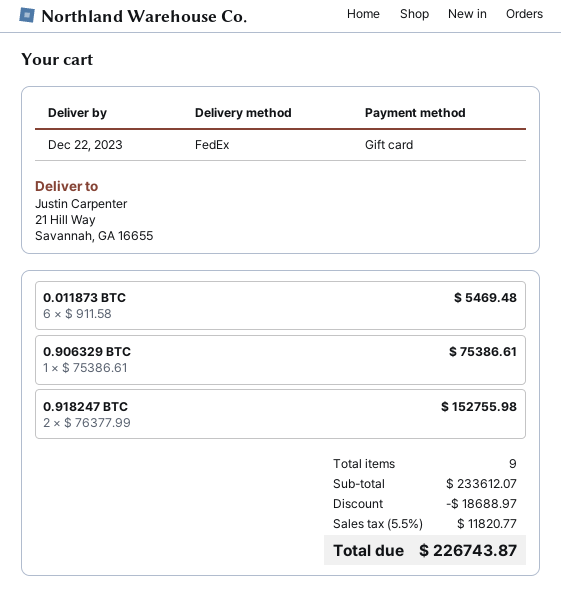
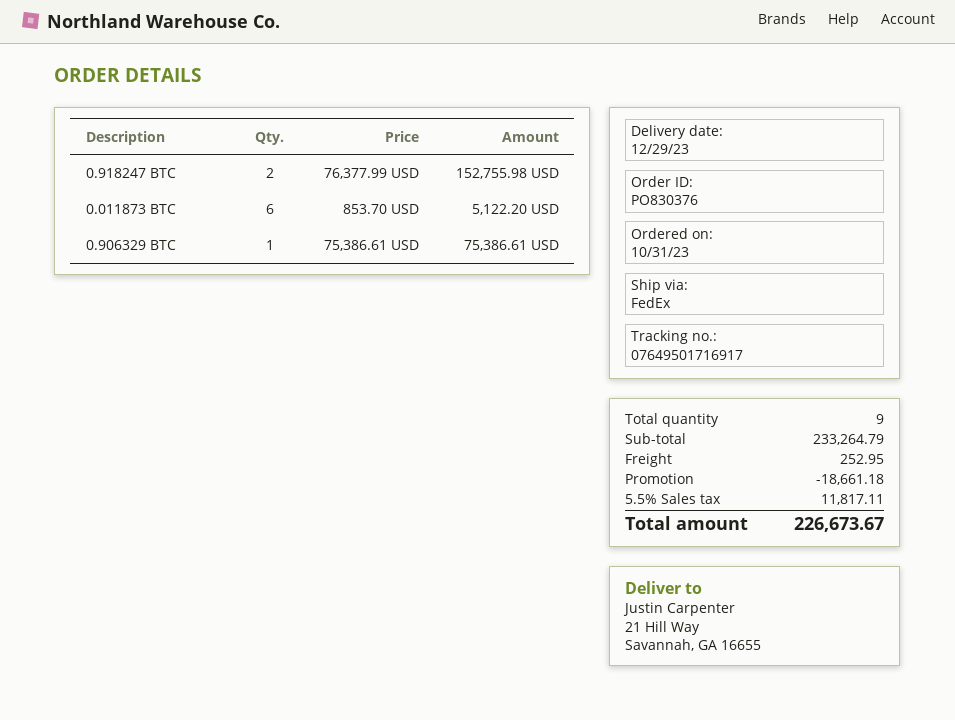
delivery date: 2023-12-22 -> 2023-12-29
0.011873 BTC: 6 x 911.58 = 5469.48 -> 6 x 853.70 = 5122.20
subtotal: 233612.07 -> 233264.79
discount: 18688.97 -> 18661.18
shipping: none -> 252.95
tax: 5.5% = 11820.77 -> 5.5% = 11817.11
total: 226743.87 -> 226673.67

